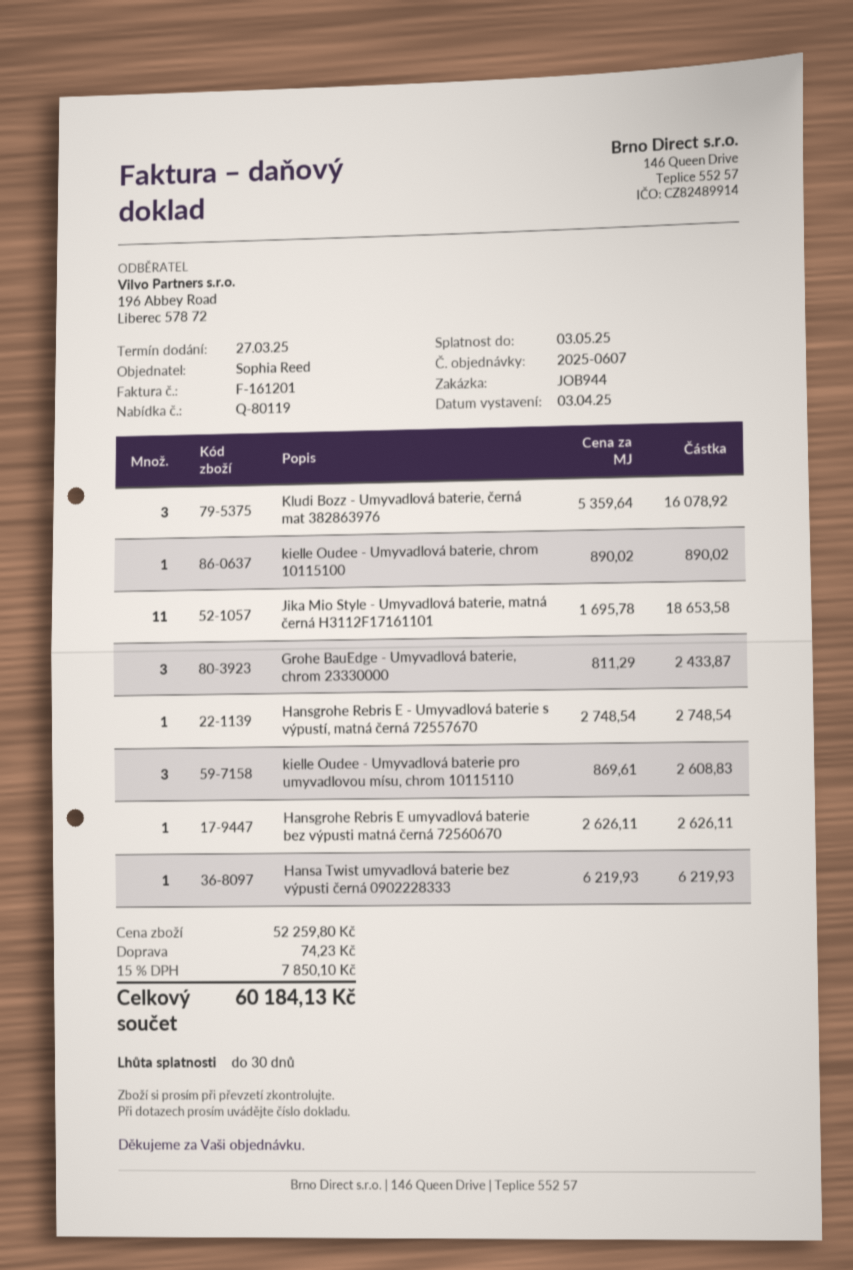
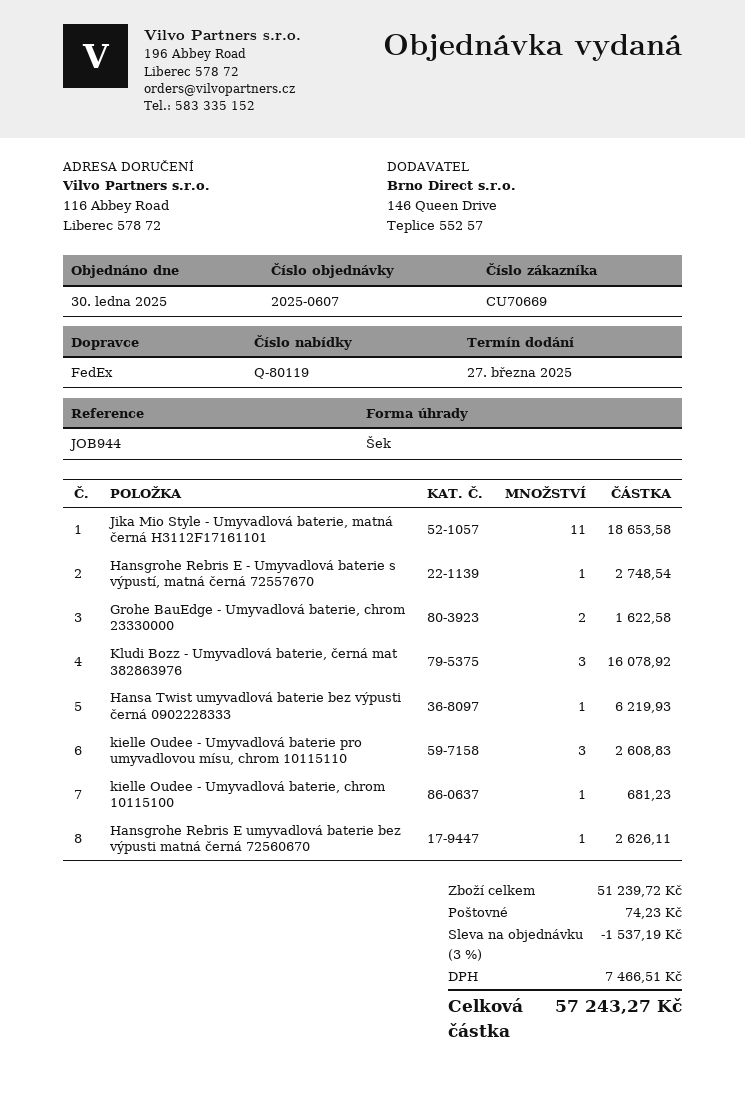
kielle Oudee - Umyvadlová baterie, chrom 10115100: 1 for 890.02 -> 1 for 681.23
Grohe BauEdge - Umyvadlová baterie, chrom 23330000: 3 for 2433.87 -> 2 for 1622.58
subtotal: 52259.80 -> 51239.72
discount: none -> 3% = 1537.19
tax: 7850.10 -> 7466.51
total: 60184.13 -> 57243.27

